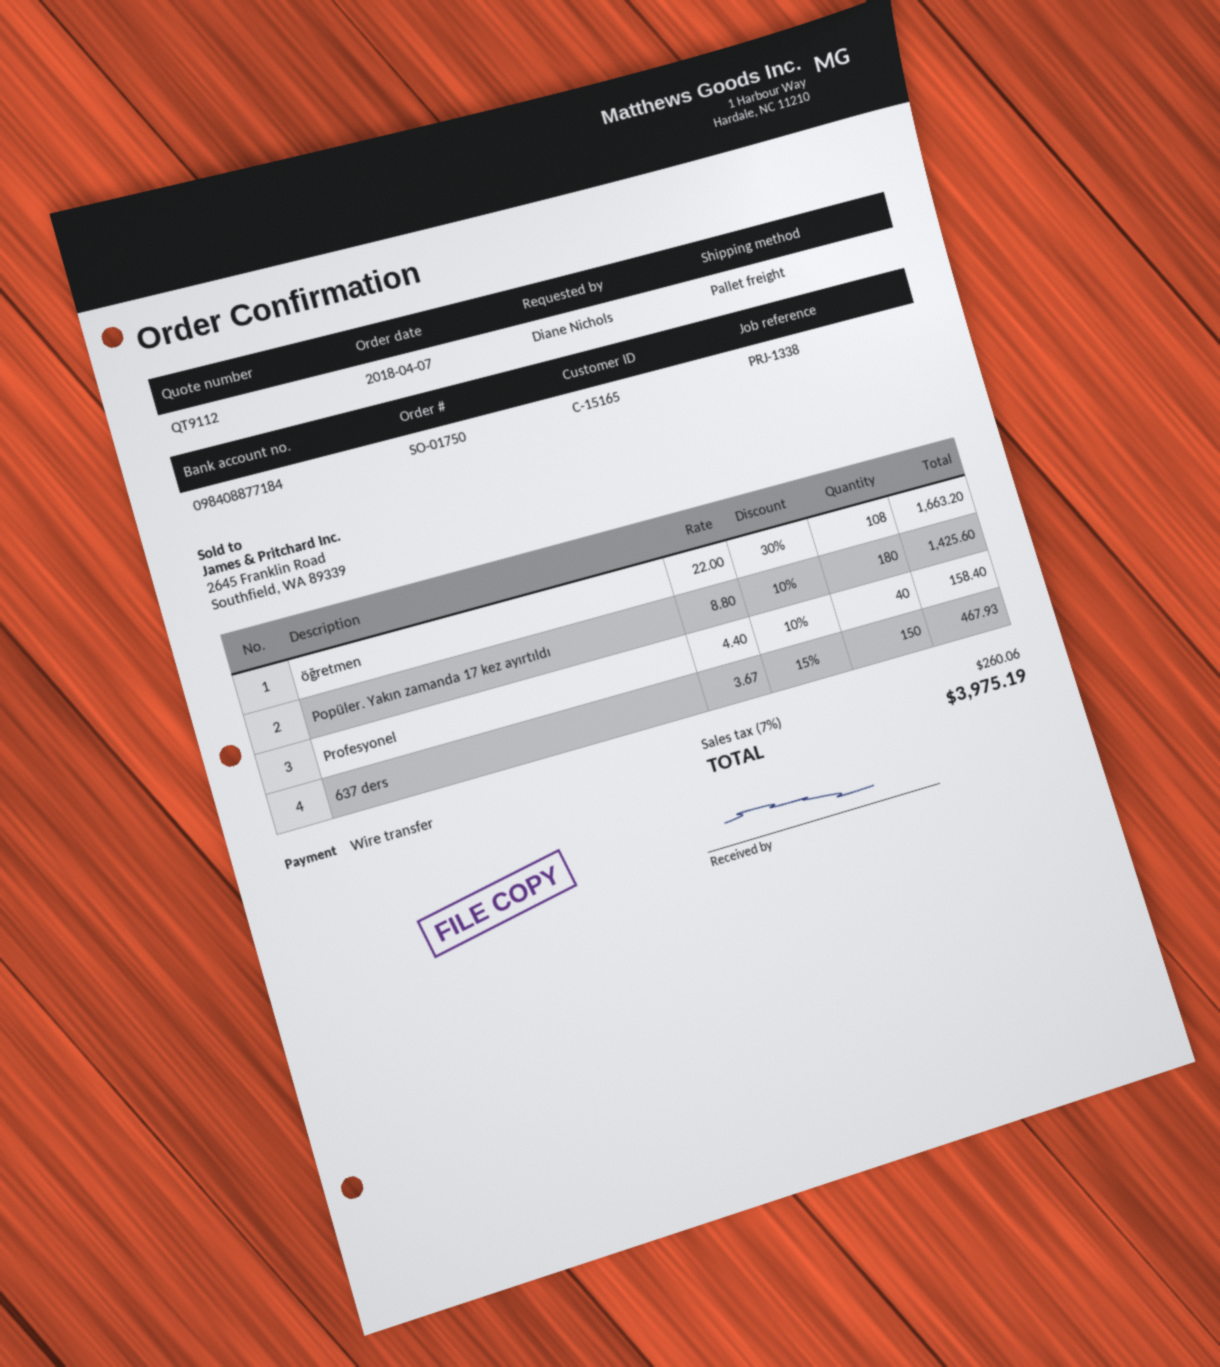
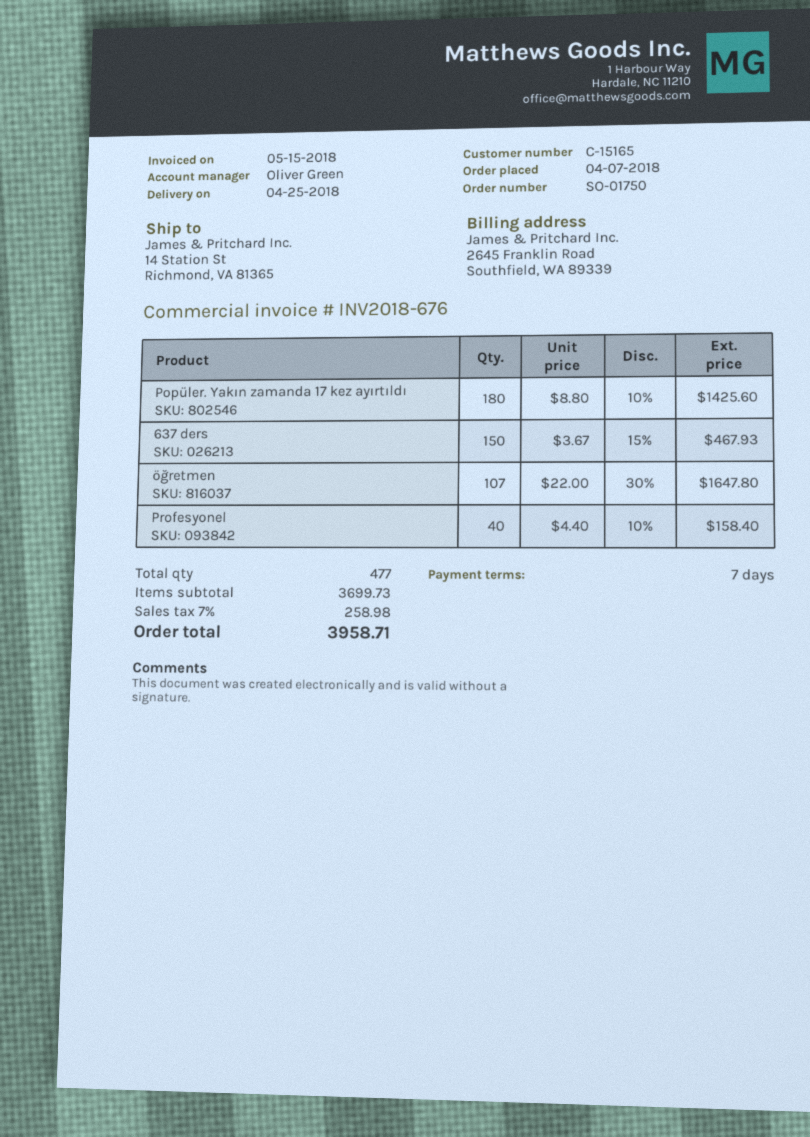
öğretmen: 108 x 22.00 - 30% = 1663.20 -> 107 x 22.00 - 30% = 1647.80
tax: 7% = 260.06 -> 7% = 258.98
total: 3975.19 -> 3958.71

